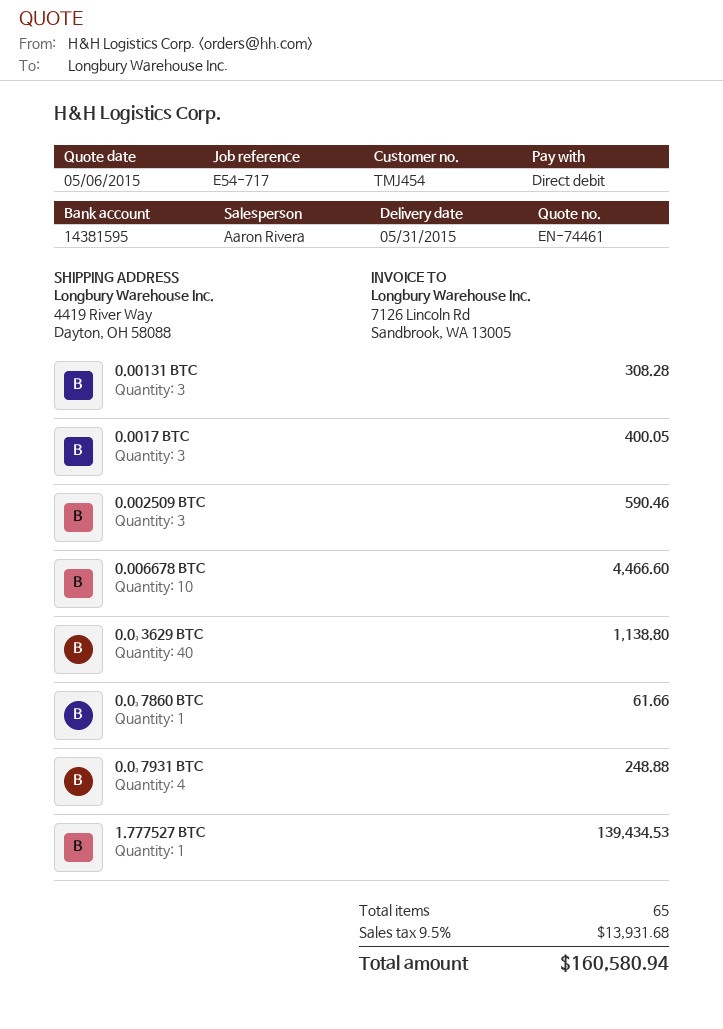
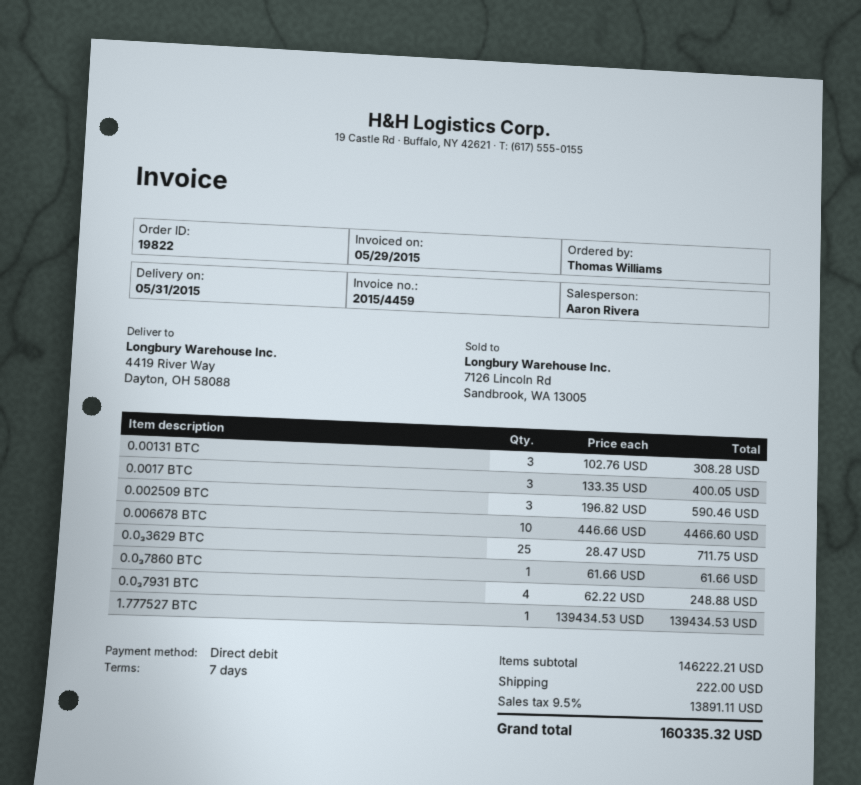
0.0₃3629 BTC: 40 for 1138.80 -> 25 for 711.75
shipping: none -> 222.00
tax: 9.5% = 13931.68 -> 9.5% = 13891.11
total: 160580.94 -> 160335.32

